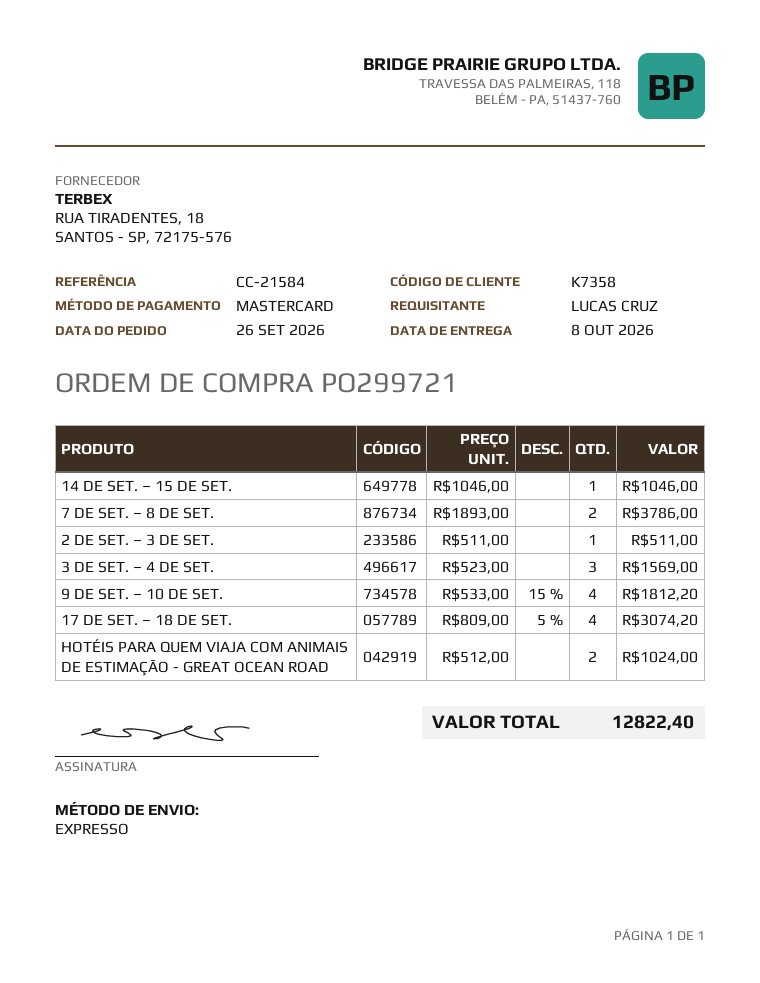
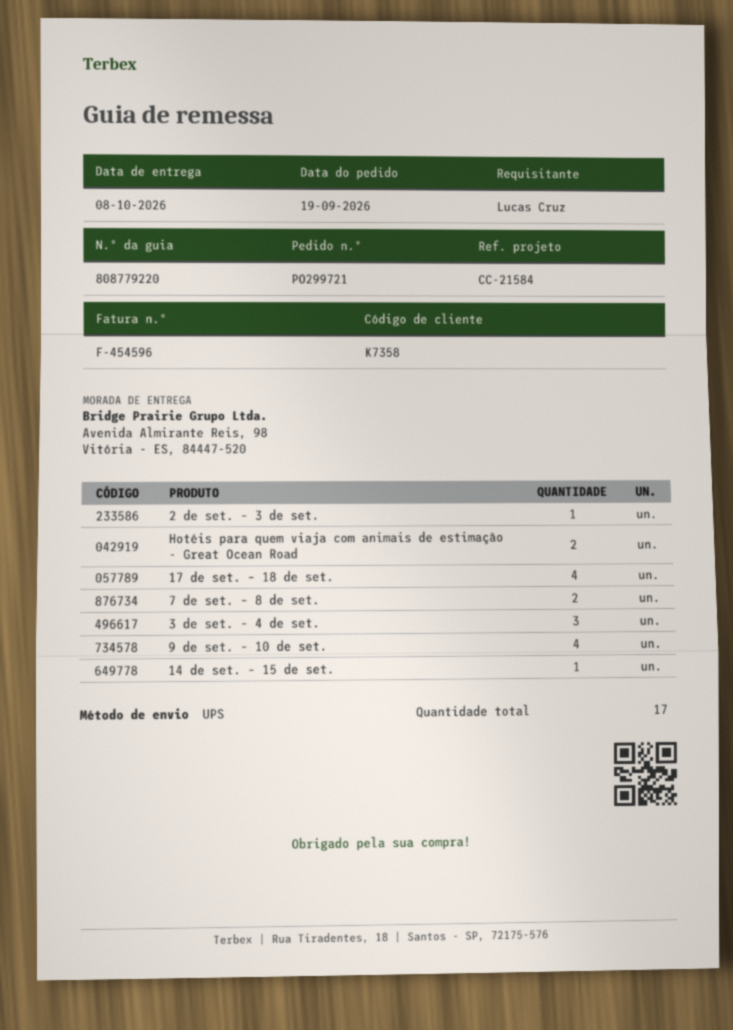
order date: 2026-09-26 -> 2026-09-19
shipping method: express -> UPS

